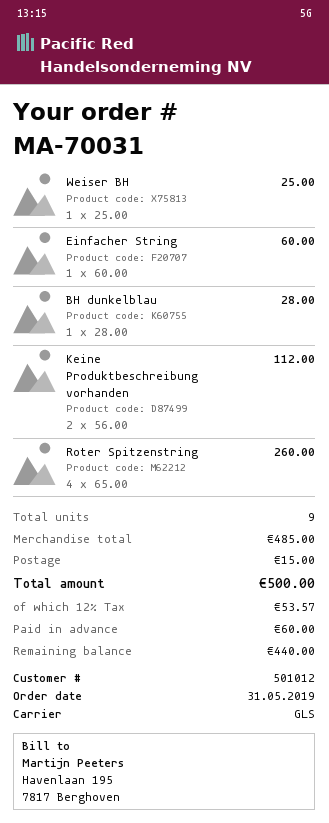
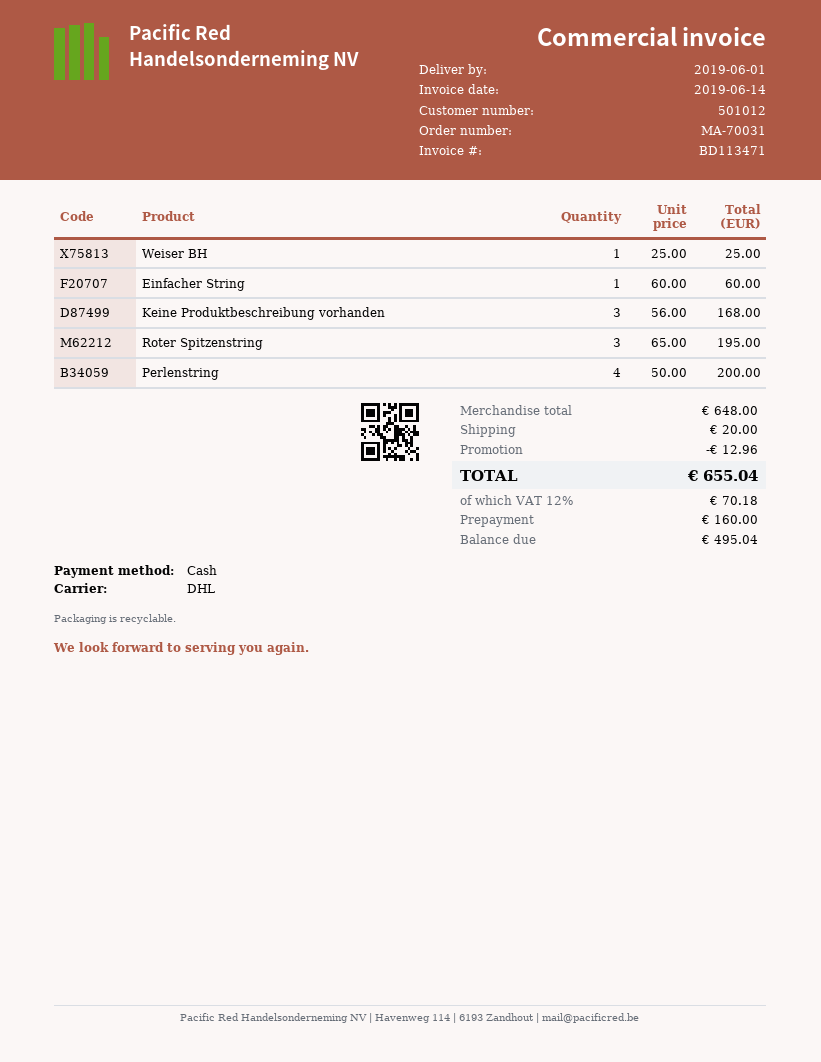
shipping method: GLS -> DHL
BH dunkelblau: 1 x 28.00 = 28.00 -> none
Keine Produktbeschreibung vorhanden: 2 x 56.00 = 112.00 -> 3 x 56.00 = 168.00
Roter Spitzenstring: 4 x 65.00 = 260.00 -> 3 x 65.00 = 195.00
Perlenstring: none -> 4 x 50.00 = 200.00
subtotal: 485.00 -> 648.00
discount: none -> 12.96
shipping: 15.00 -> 20.00
tax: 12% = 53.57 -> 12% = 70.18
total: 500.00 -> 655.04
deposit: 60.00 -> 160.00
balance: 440.00 -> 495.04

